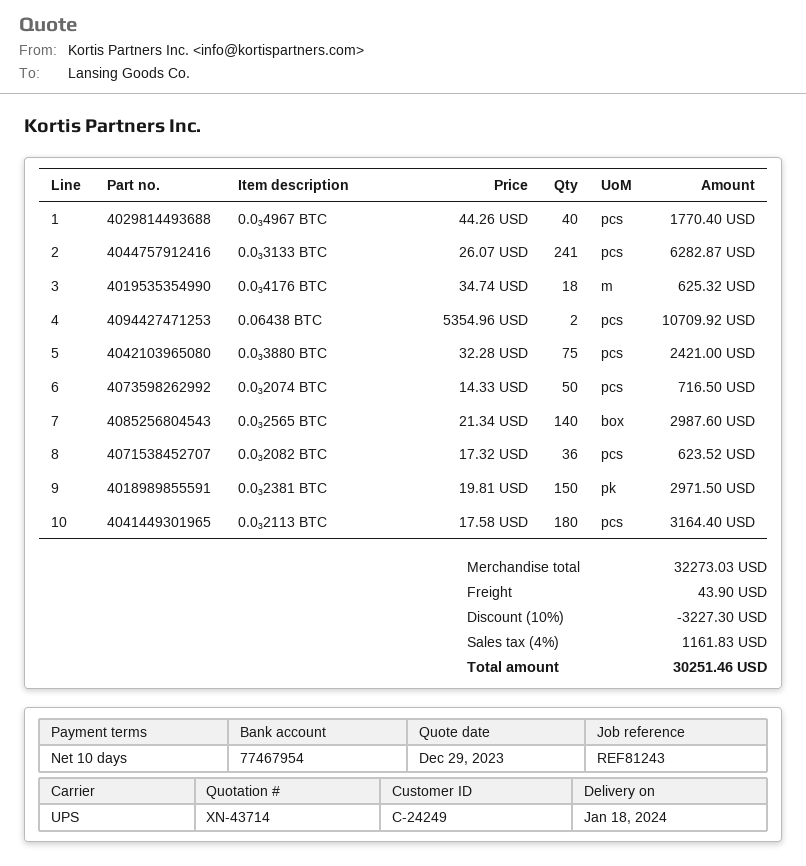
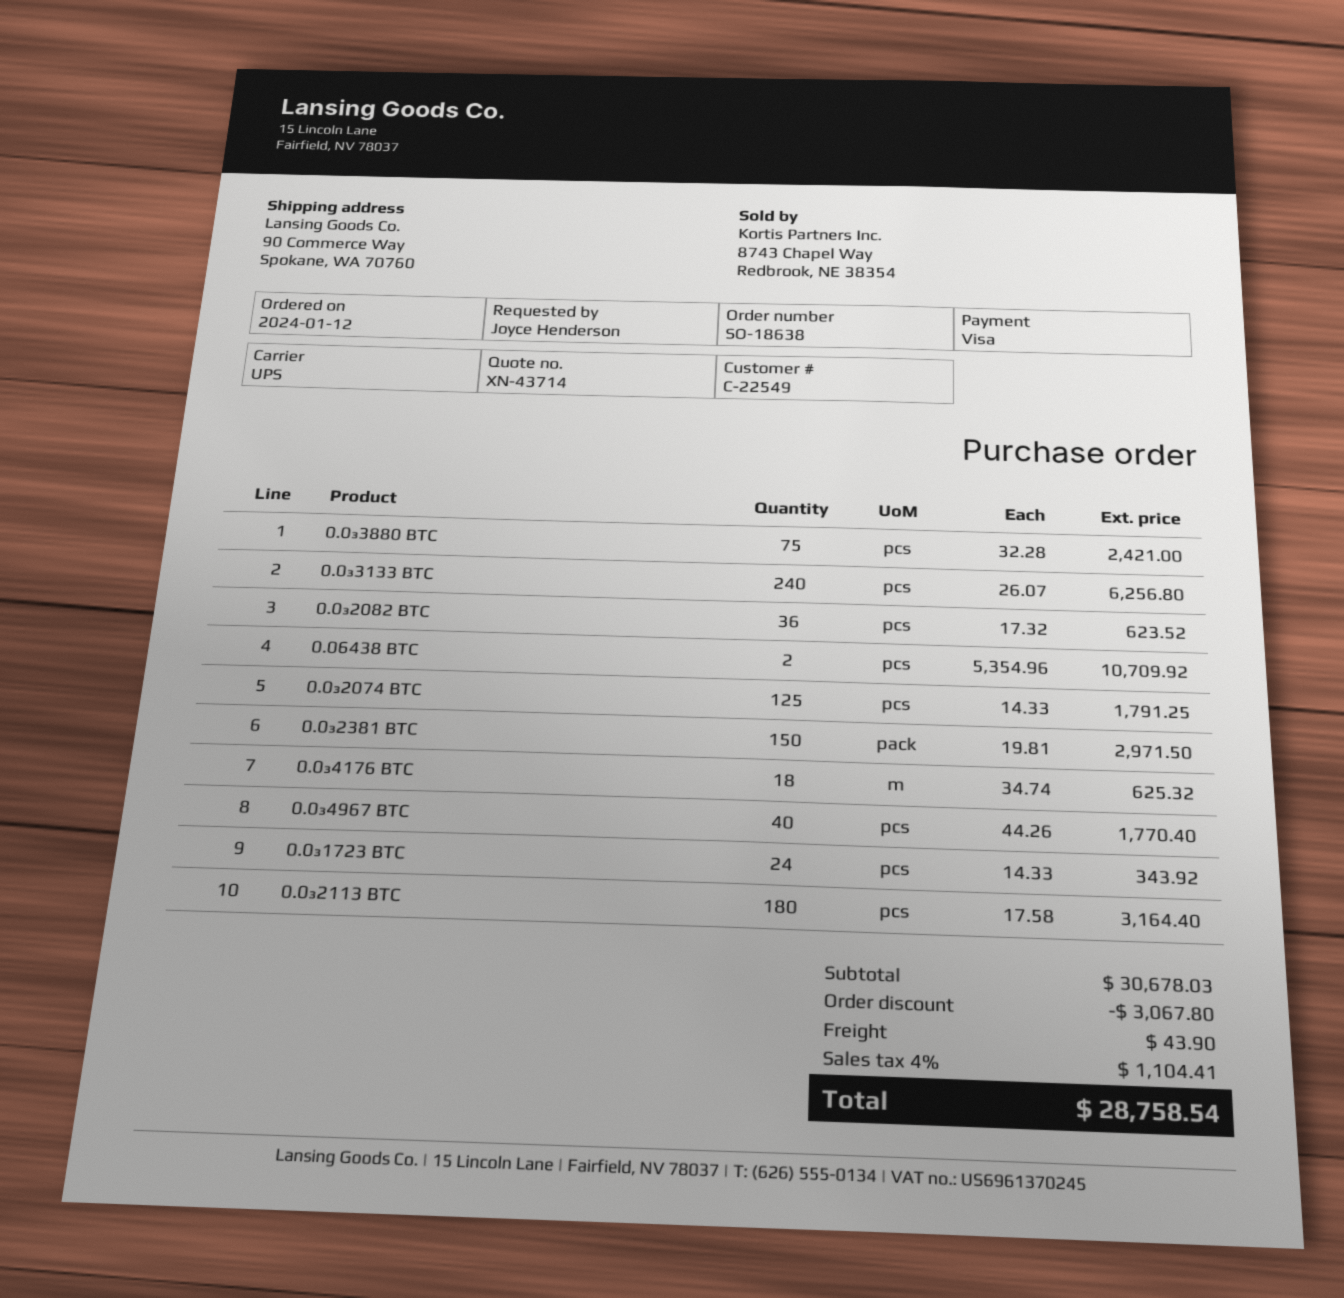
customer number: C-24249 -> C-22549
0.0₃3133 BTC: 241 x 26.07 = 6282.87 -> 240 x 26.07 = 6256.80
0.0₃2074 BTC: 50 x 14.33 = 716.50 -> 125 x 14.33 = 1791.25
0.0₃2565 BTC: 140 x 21.34 = 2987.60 -> none
0.0₃1723 BTC: none -> 24 x 14.33 = 343.92
subtotal: 32273.03 -> 30678.03
discount: 3227.30 -> 3067.80
tax: 4% = 1161.83 -> 4% = 1104.41
total: 30251.46 -> 28758.54

